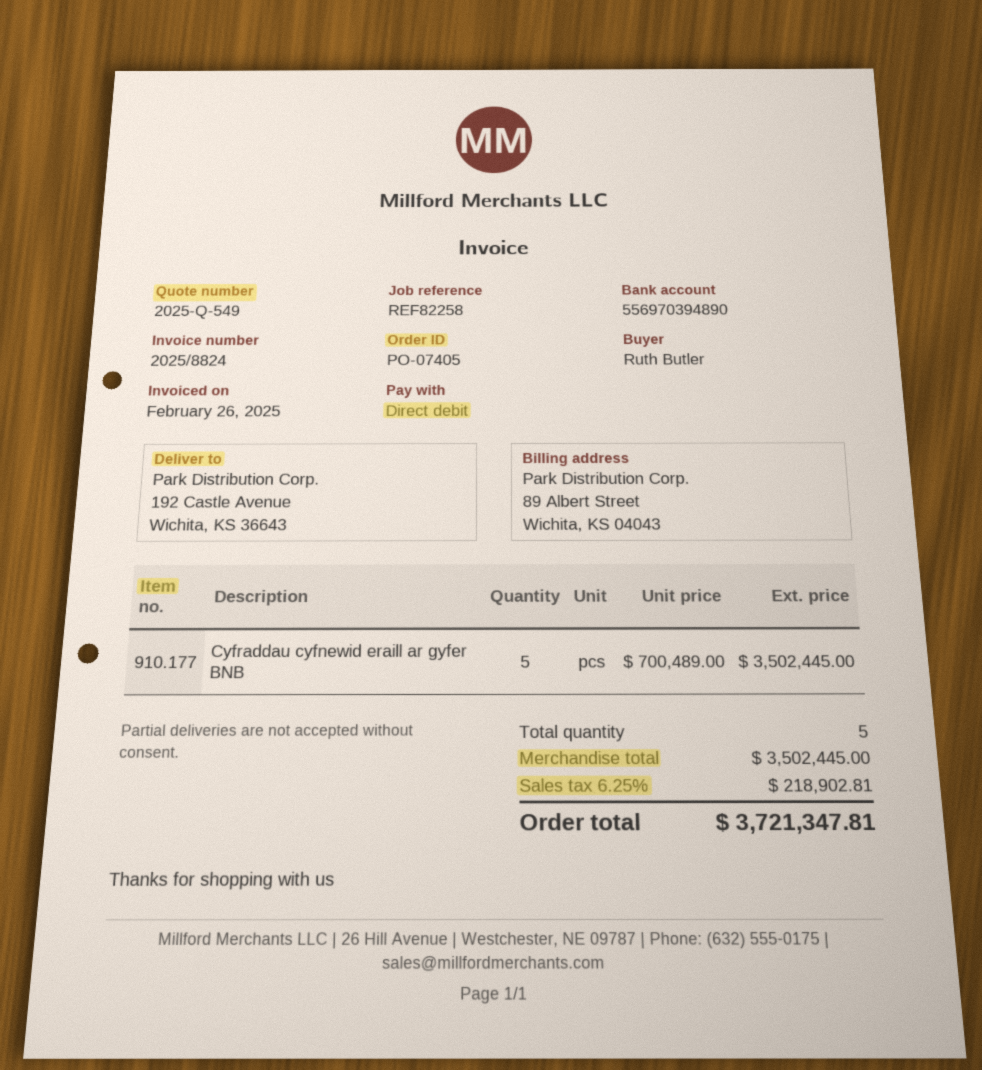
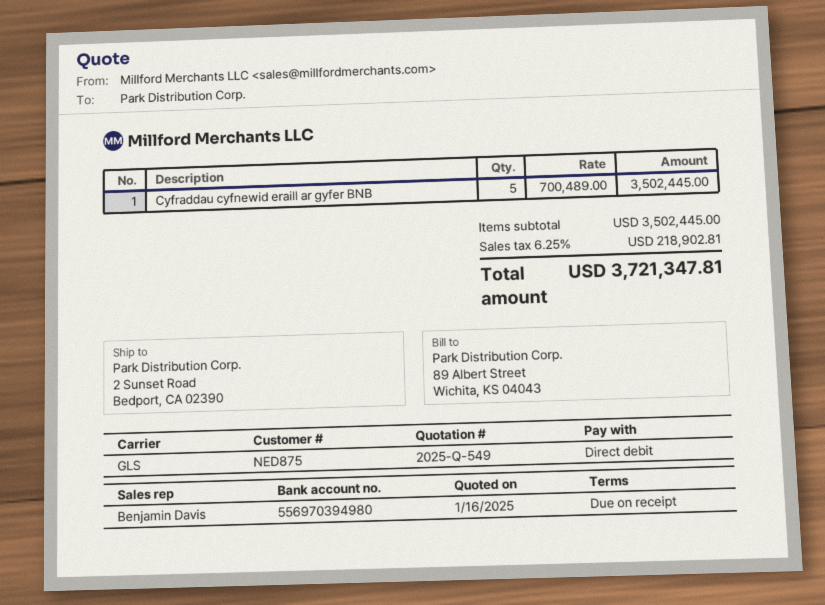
bank account: 556970394890 -> 556970394980
ship to: 192 Castle Avenue, Wichita, KS 36643 -> 2 Sunset Road, Bedport, CA 02390

